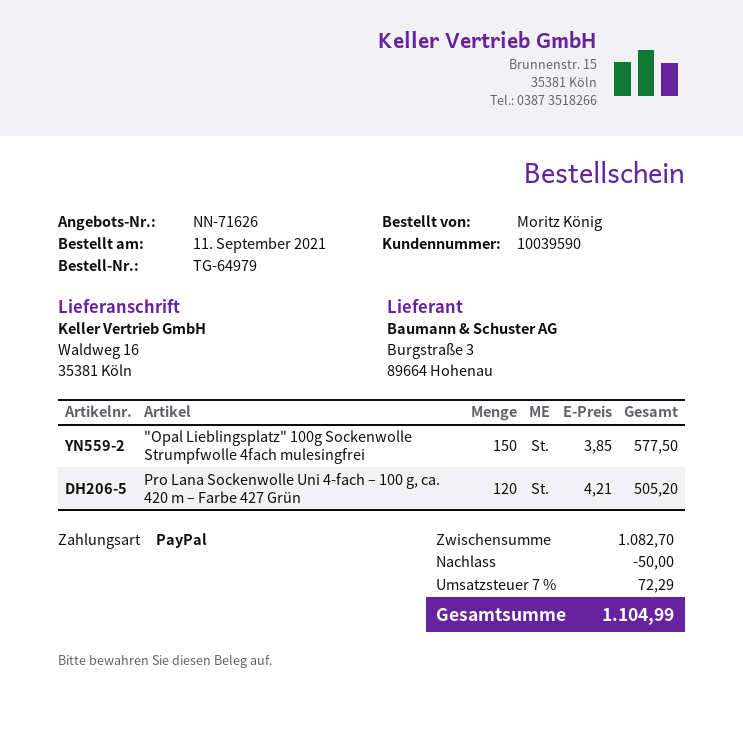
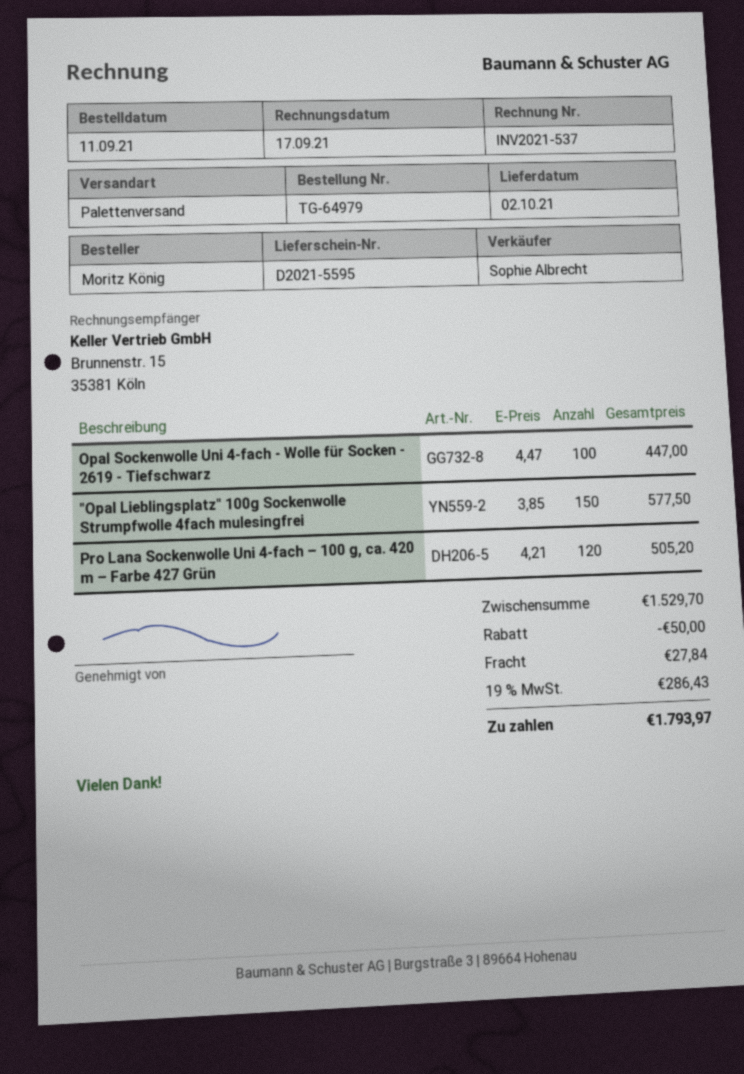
Opal Sockenwolle Uni 4-fach - Wolle für Socken - 2619 - Tiefschwarz: none -> 100 x 4.47 = 447.00
subtotal: 1082.70 -> 1529.70
shipping: none -> 27.84
tax: 7% = 72.29 -> 19% = 286.43
total: 1104.99 -> 1793.97

